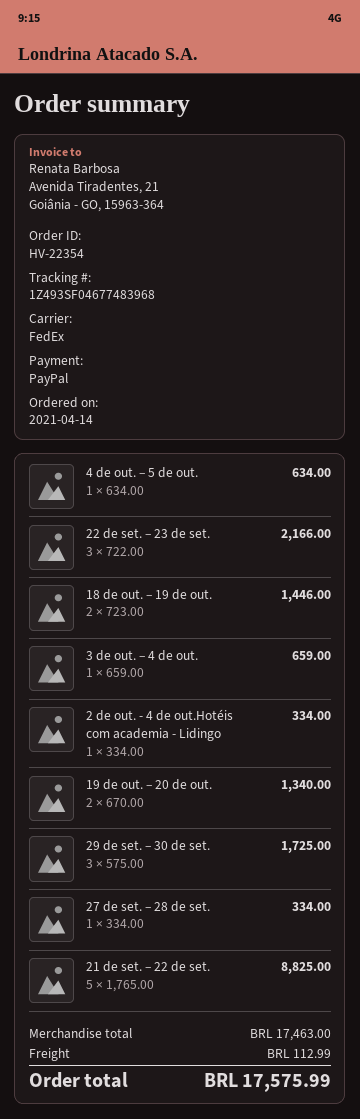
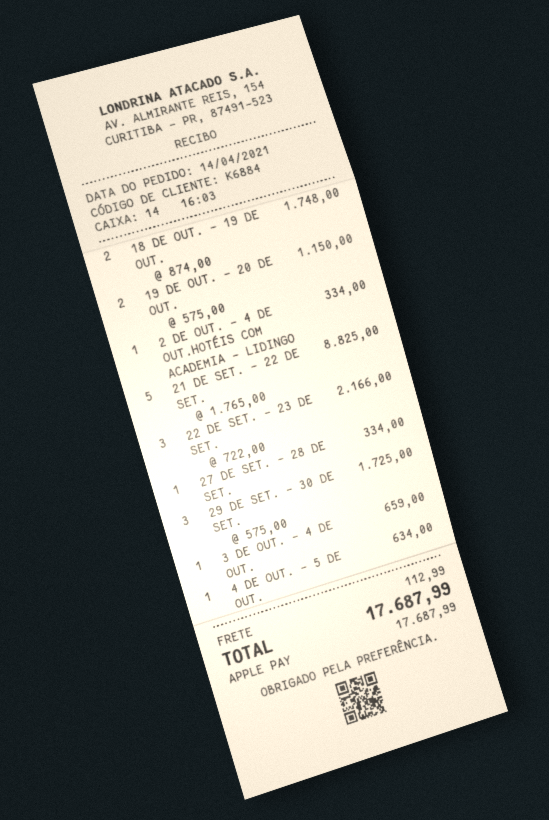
payment method: PayPal -> Apple Pay
18 de out. – 19 de out.: 2 x 723.00 = 1446.00 -> 2 x 874.00 = 1748.00
19 de out. – 20 de out.: 2 x 670.00 = 1340.00 -> 2 x 575.00 = 1150.00
total: 17575.99 -> 17687.99

